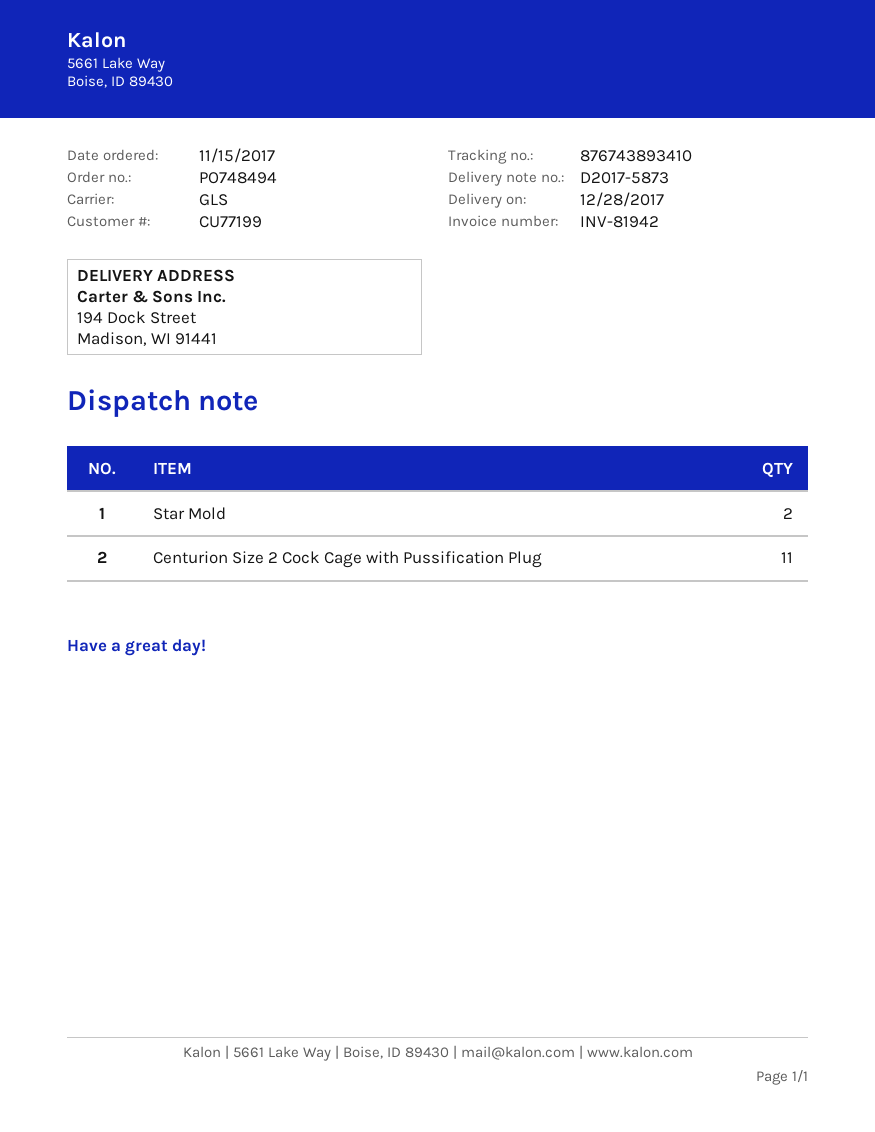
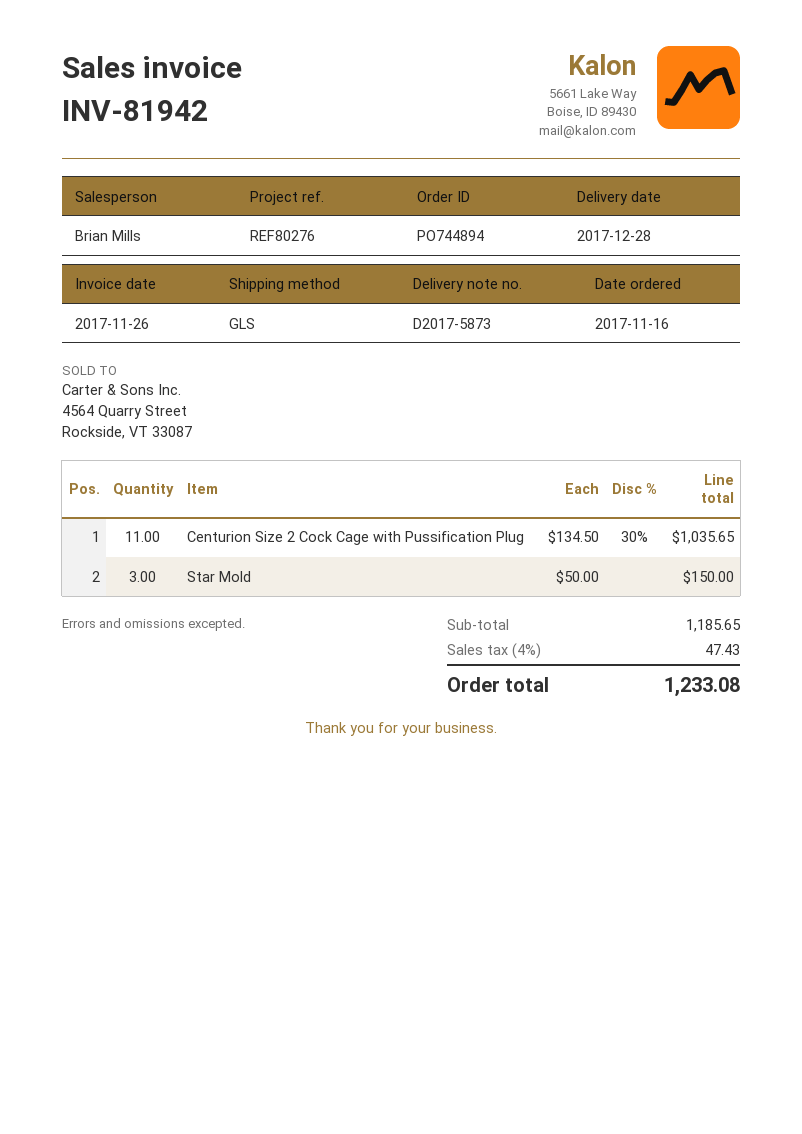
order number: PO748494 -> PO744894
order date: 2017-11-15 -> 2017-11-16
Star Mold: 2 -> 3

